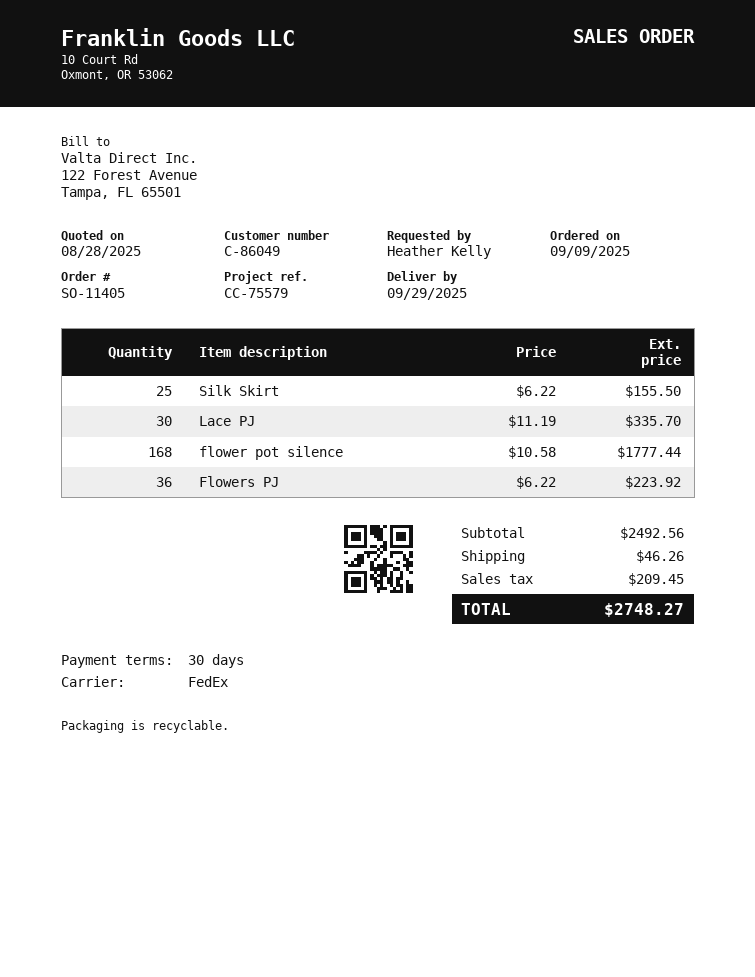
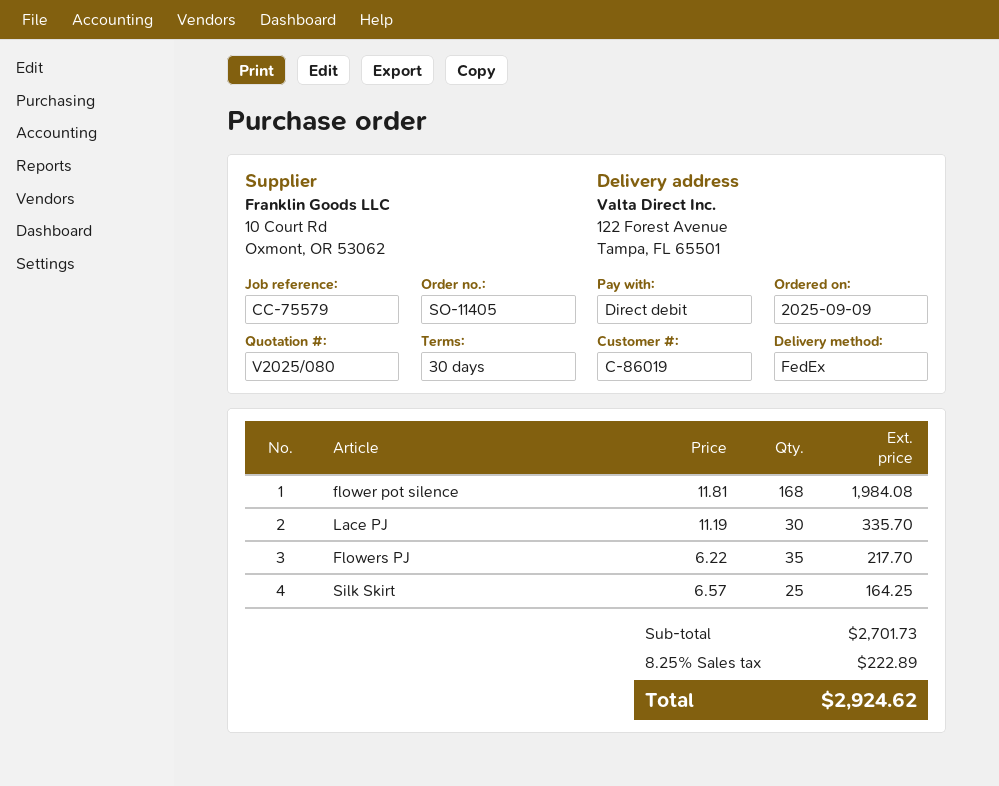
customer number: C-86049 -> C-86019
Silk Skirt: 25 x 6.22 = 155.50 -> 25 x 6.57 = 164.25
flower pot silence: 168 x 10.58 = 1777.44 -> 168 x 11.81 = 1984.08
Flowers PJ: 36 x 6.22 = 223.92 -> 35 x 6.22 = 217.70
subtotal: 2492.56 -> 2701.73
shipping: 46.26 -> none
tax: 209.45 -> 222.89
total: 2748.27 -> 2924.62

